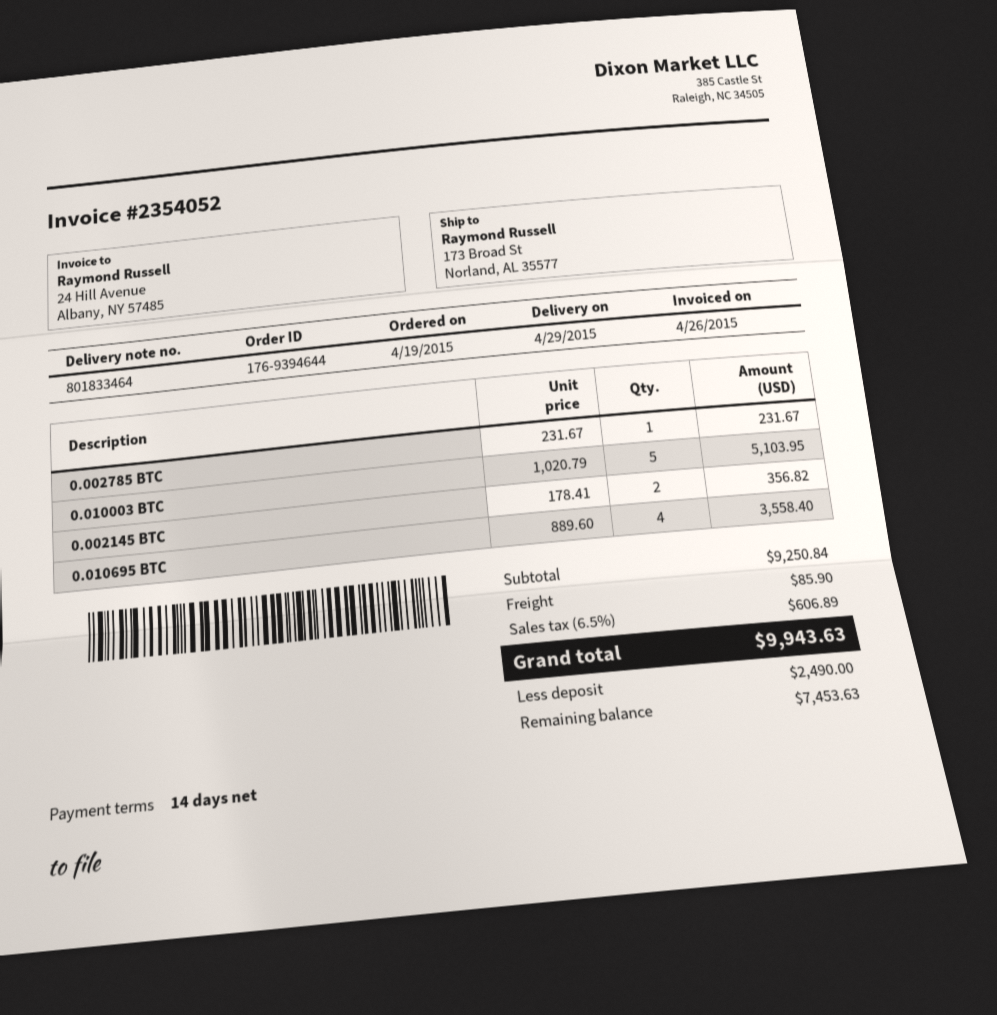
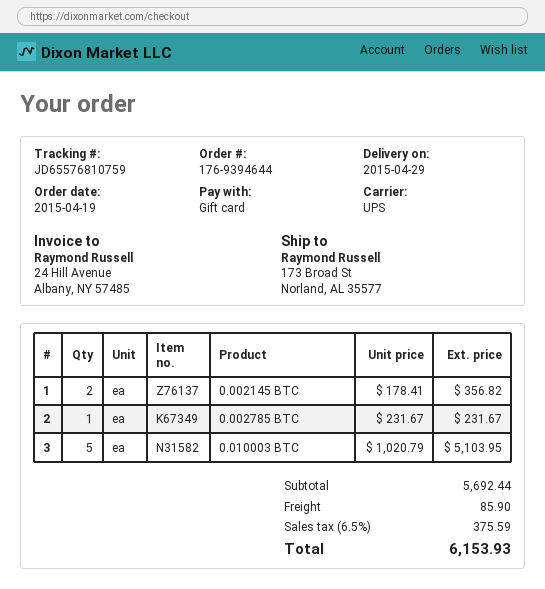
0.010695 BTC: 4 x 889.60 = 3558.40 -> none
subtotal: 9250.84 -> 5692.44
tax: 6.5% = 606.89 -> 6.5% = 375.59
total: 9943.63 -> 6153.93

